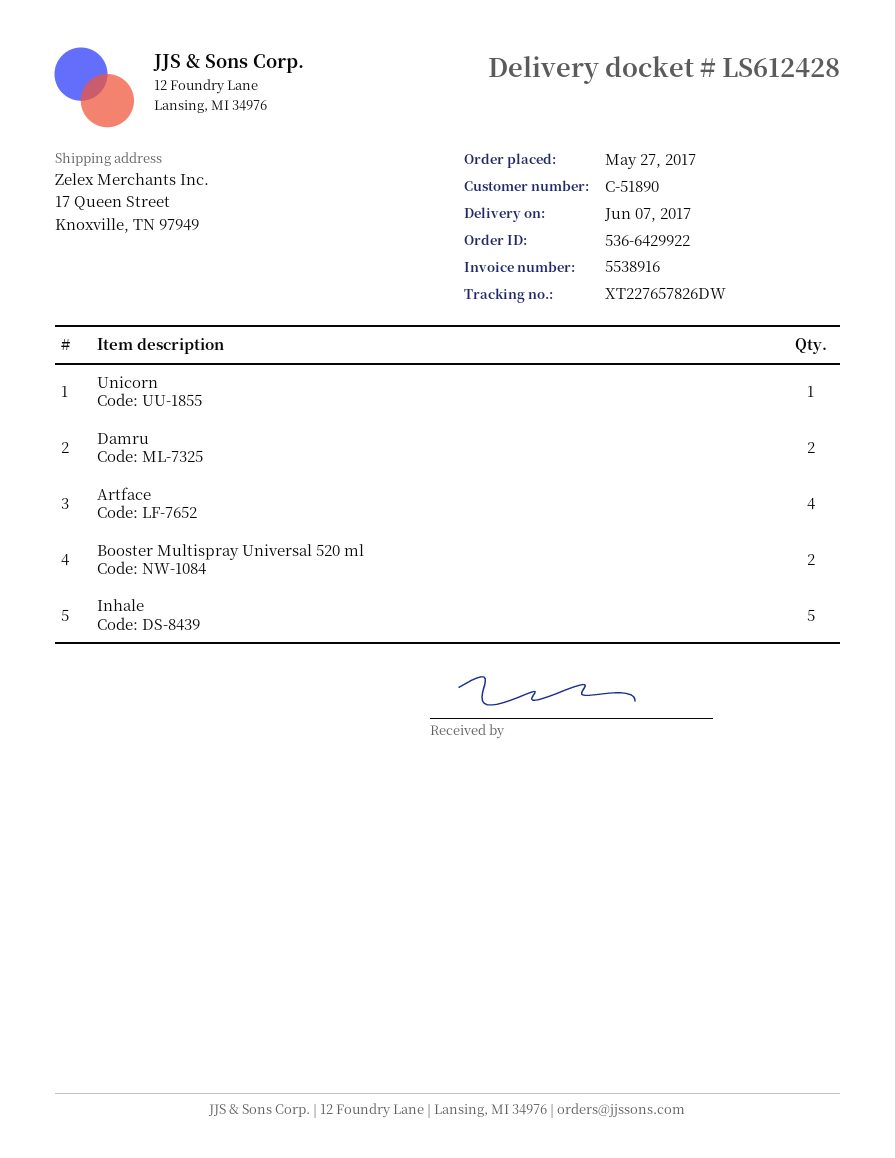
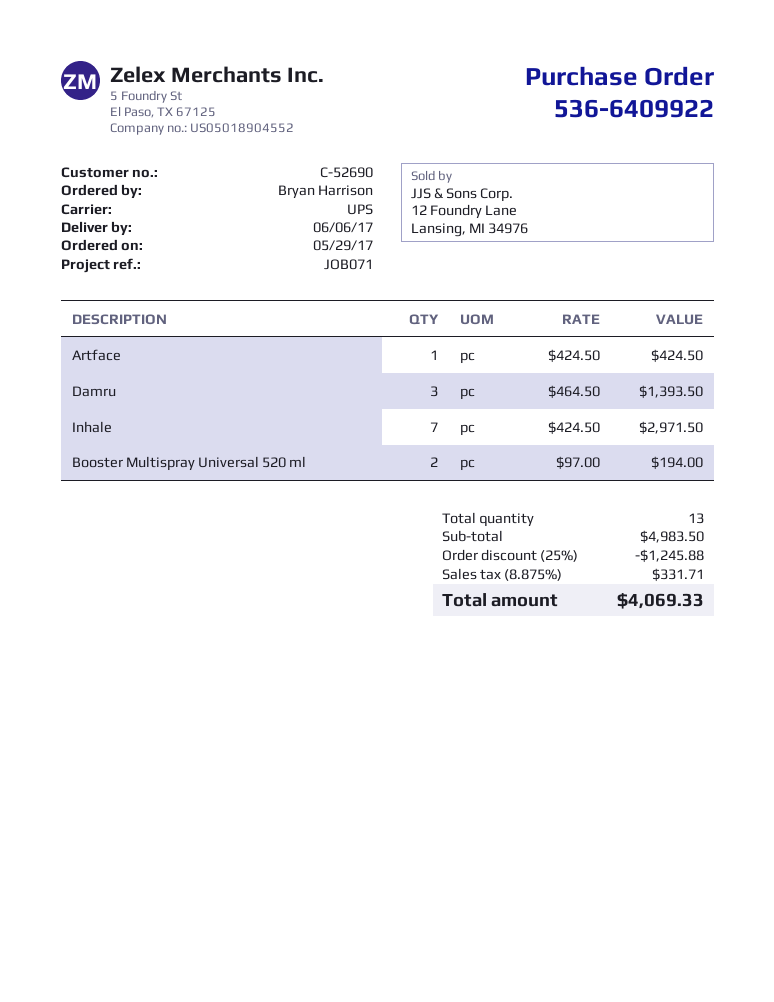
order number: 536-6429922 -> 536-6409922
order date: 2017-05-27 -> 2017-05-29
delivery date: 2017-06-07 -> 2017-06-06
customer number: C-51890 -> C-52690
Unicorn: 1 -> none
Damru: 2 -> 3
Artface: 4 -> 1
Inhale: 5 -> 7

